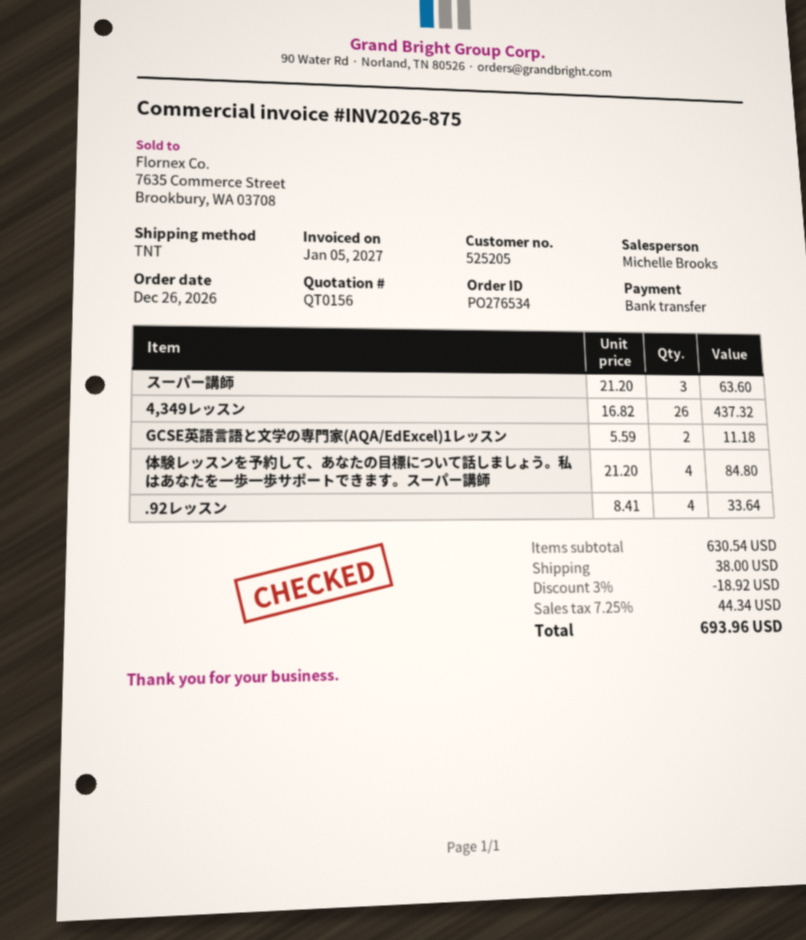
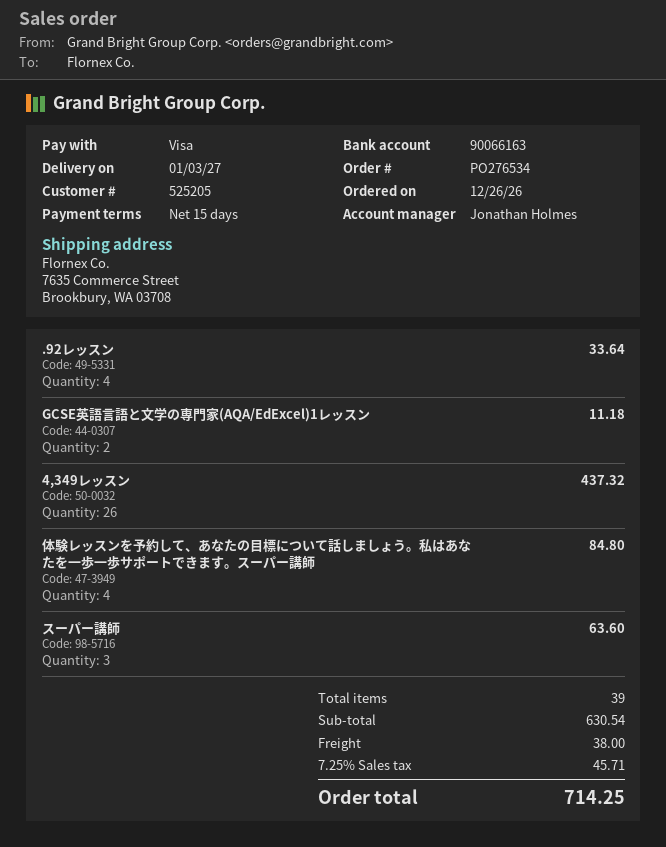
sales rep: Michelle Brooks -> Jonathan Holmes
payment method: bank transfer -> Visa
discount: 3% = 18.92 -> none
tax: 7.25% = 44.34 -> 7.25% = 45.71
total: 693.96 -> 714.25

